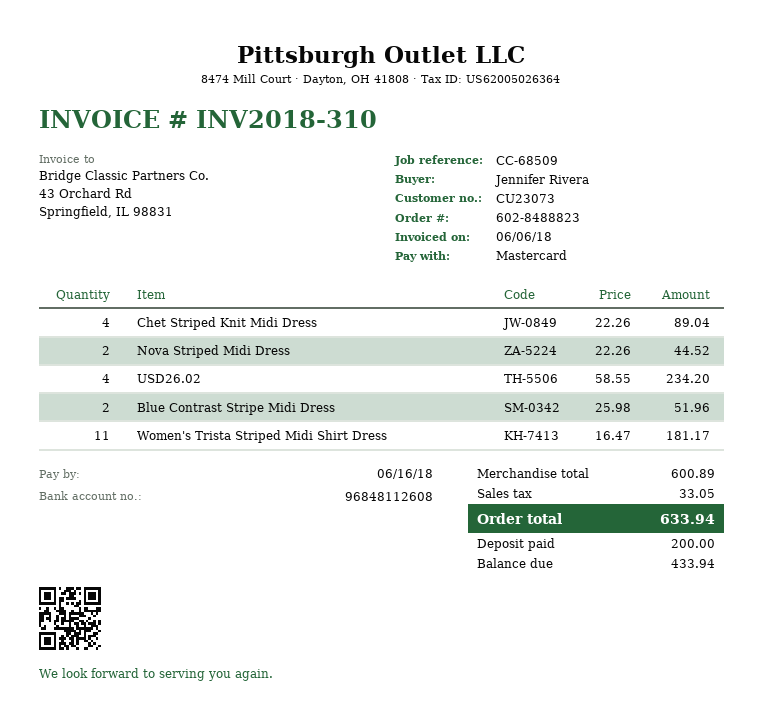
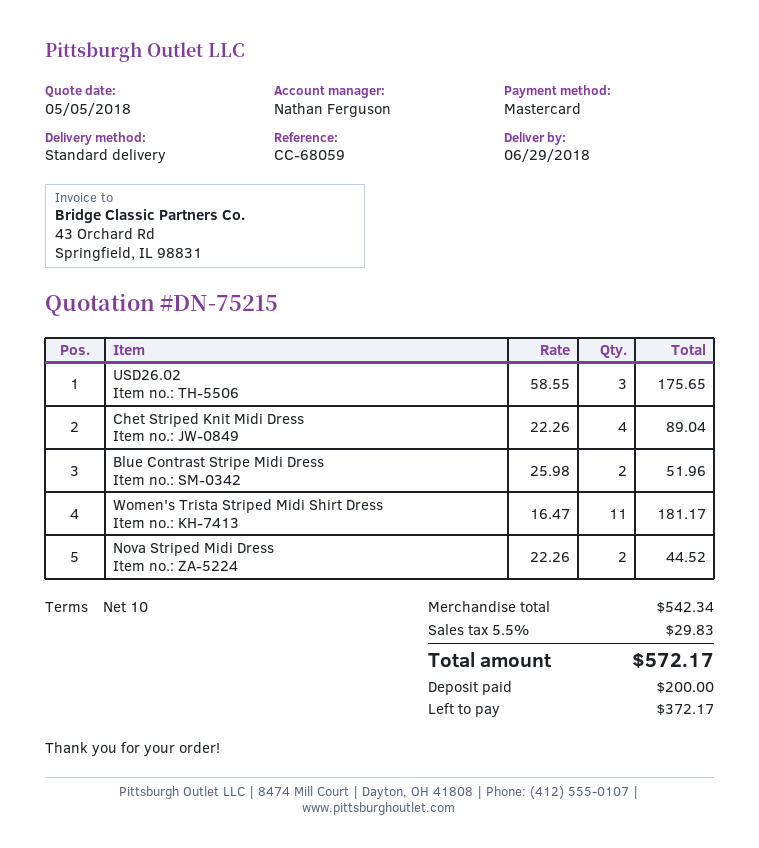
reference: CC-68509 -> CC-68059
USD26.02: 4 x 58.55 = 234.20 -> 3 x 58.55 = 175.65
subtotal: 600.89 -> 542.34
tax: 33.05 -> 29.83
total: 633.94 -> 572.17
balance: 433.94 -> 372.17

